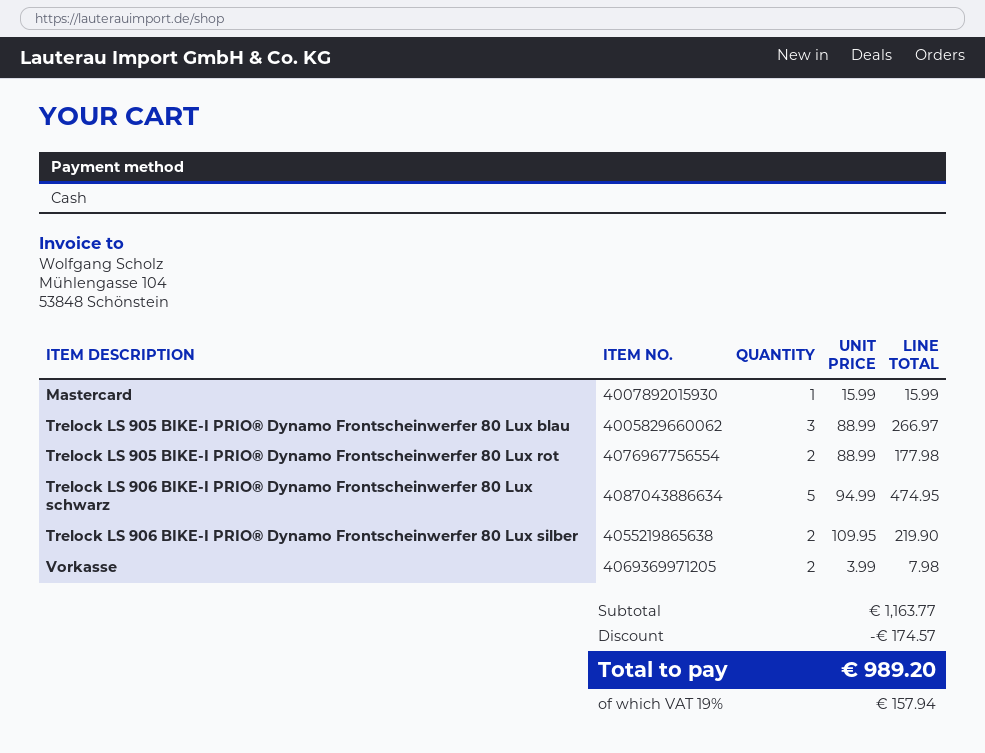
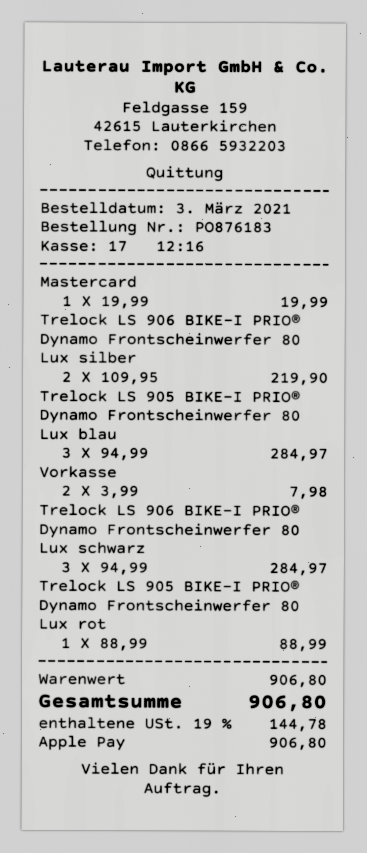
payment method: cash -> Apple Pay
Mastercard: 1 x 15.99 = 15.99 -> 1 x 19.99 = 19.99
Trelock LS 905 BIKE-I PRIO® Dynamo Frontscheinwerfer 80 Lux blau: 3 x 88.99 = 266.97 -> 3 x 94.99 = 284.97
Trelock LS 905 BIKE-I PRIO® Dynamo Frontscheinwerfer 80 Lux rot: 2 x 88.99 = 177.98 -> 1 x 88.99 = 88.99
Trelock LS 906 BIKE-I PRIO® Dynamo Frontscheinwerfer 80 Lux schwarz: 5 x 94.99 = 474.95 -> 3 x 94.99 = 284.97
subtotal: 1163.77 -> 906.80
discount: 174.57 -> none
tax: 19% = 157.94 -> 19% = 144.78
total: 989.20 -> 906.80

